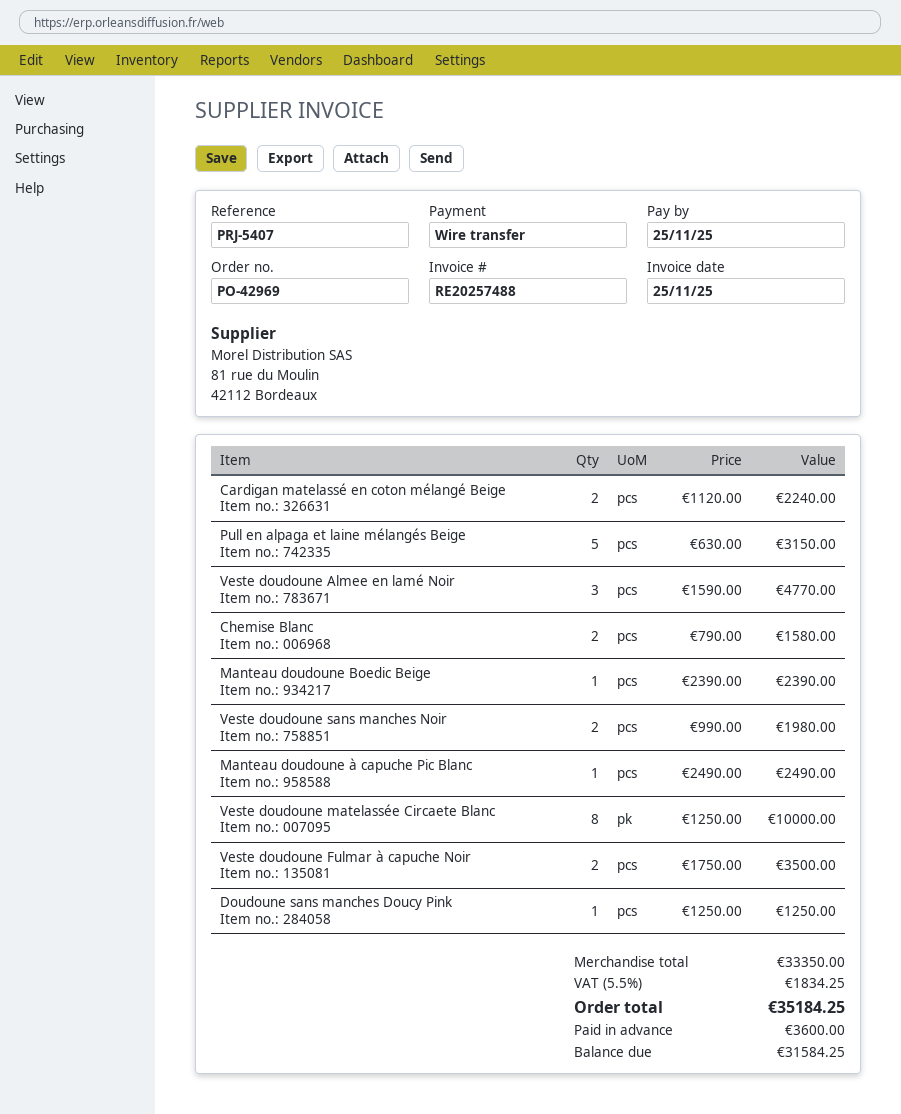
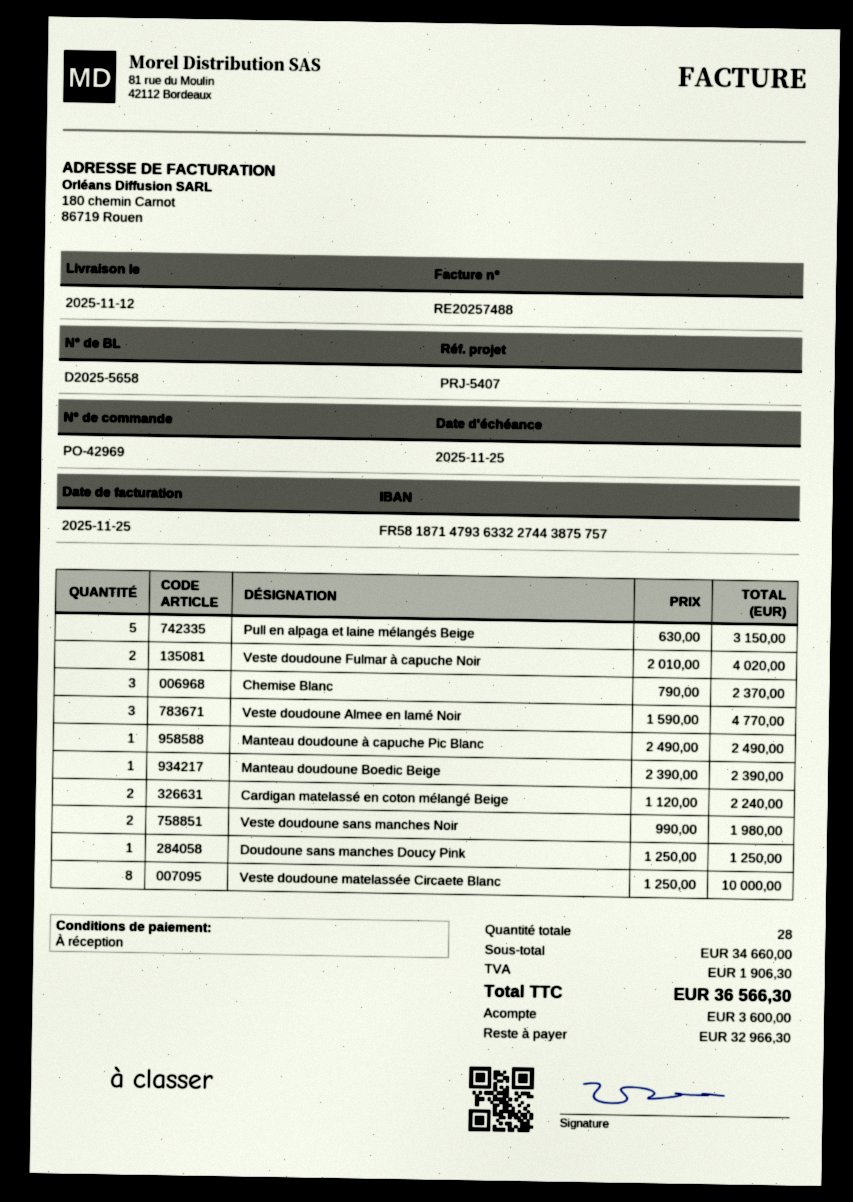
Chemise Blanc: 2 x 790.00 = 1580.00 -> 3 x 790.00 = 2370.00
Veste doudoune Fulmar à capuche Noir: 2 x 1750.00 = 3500.00 -> 2 x 2010.00 = 4020.00
subtotal: 33350.00 -> 34660.00
tax: 1834.25 -> 1906.30
total: 35184.25 -> 36566.30
balance: 31584.25 -> 32966.30

